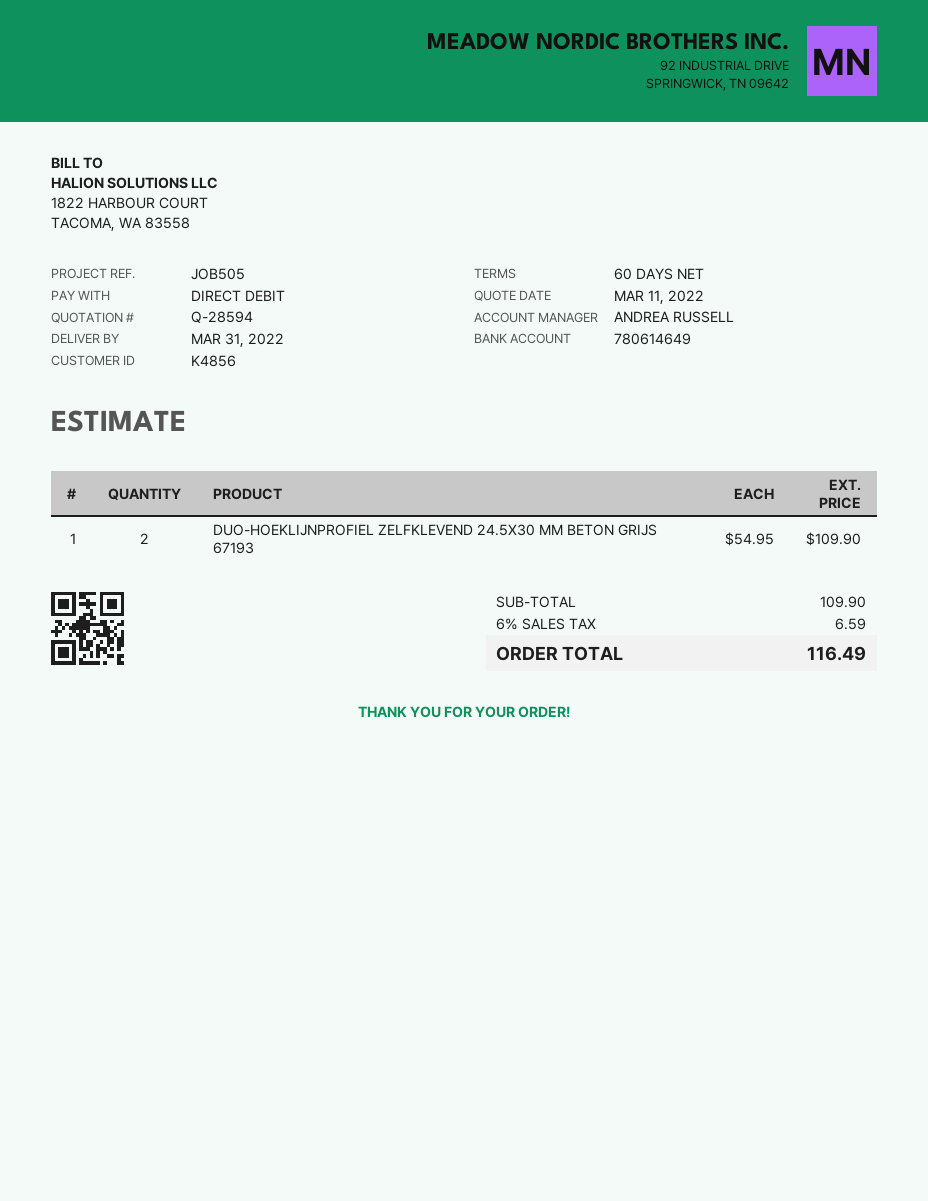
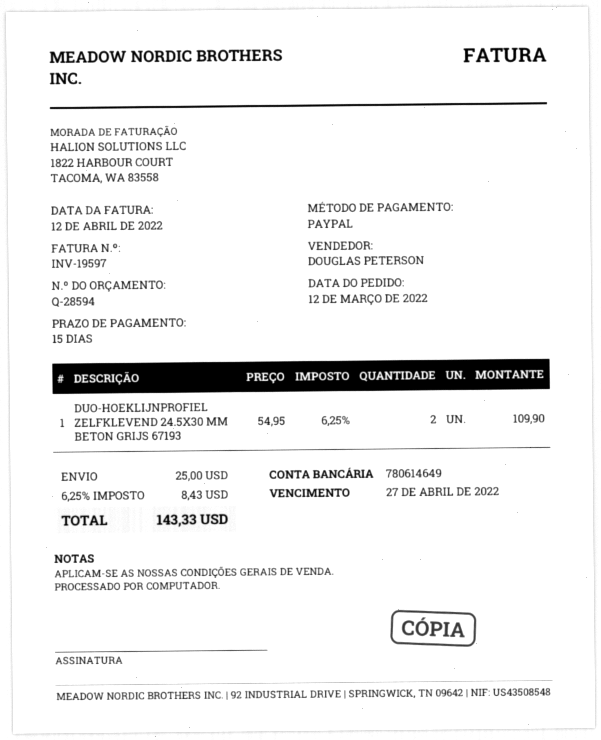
payment terms: 60 days -> 15 days
sales rep: ANDREA RUSSELL -> DOUGLAS PETERSON
payment method: direct debit -> PayPal
shipping: none -> 25.00
tax: 6% = 6.59 -> 6.25% = 8.43
total: 116.49 -> 143.33

